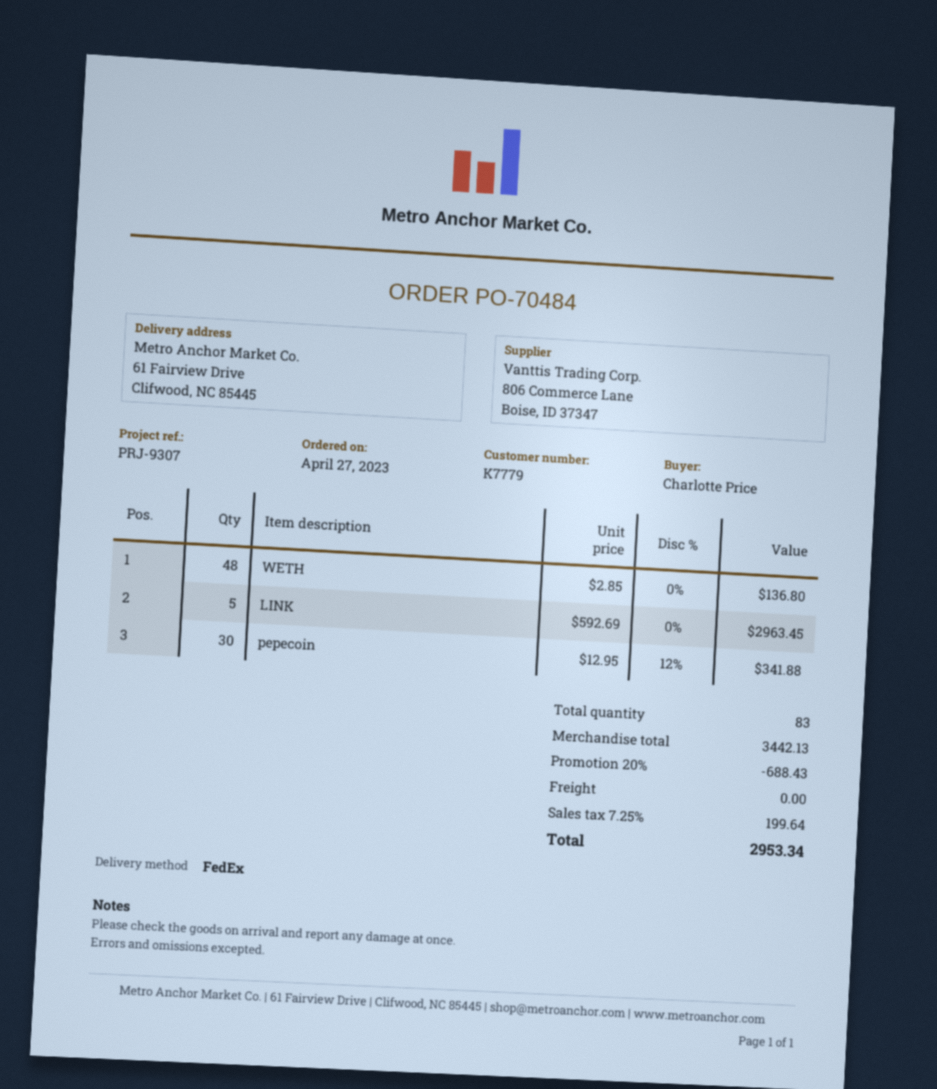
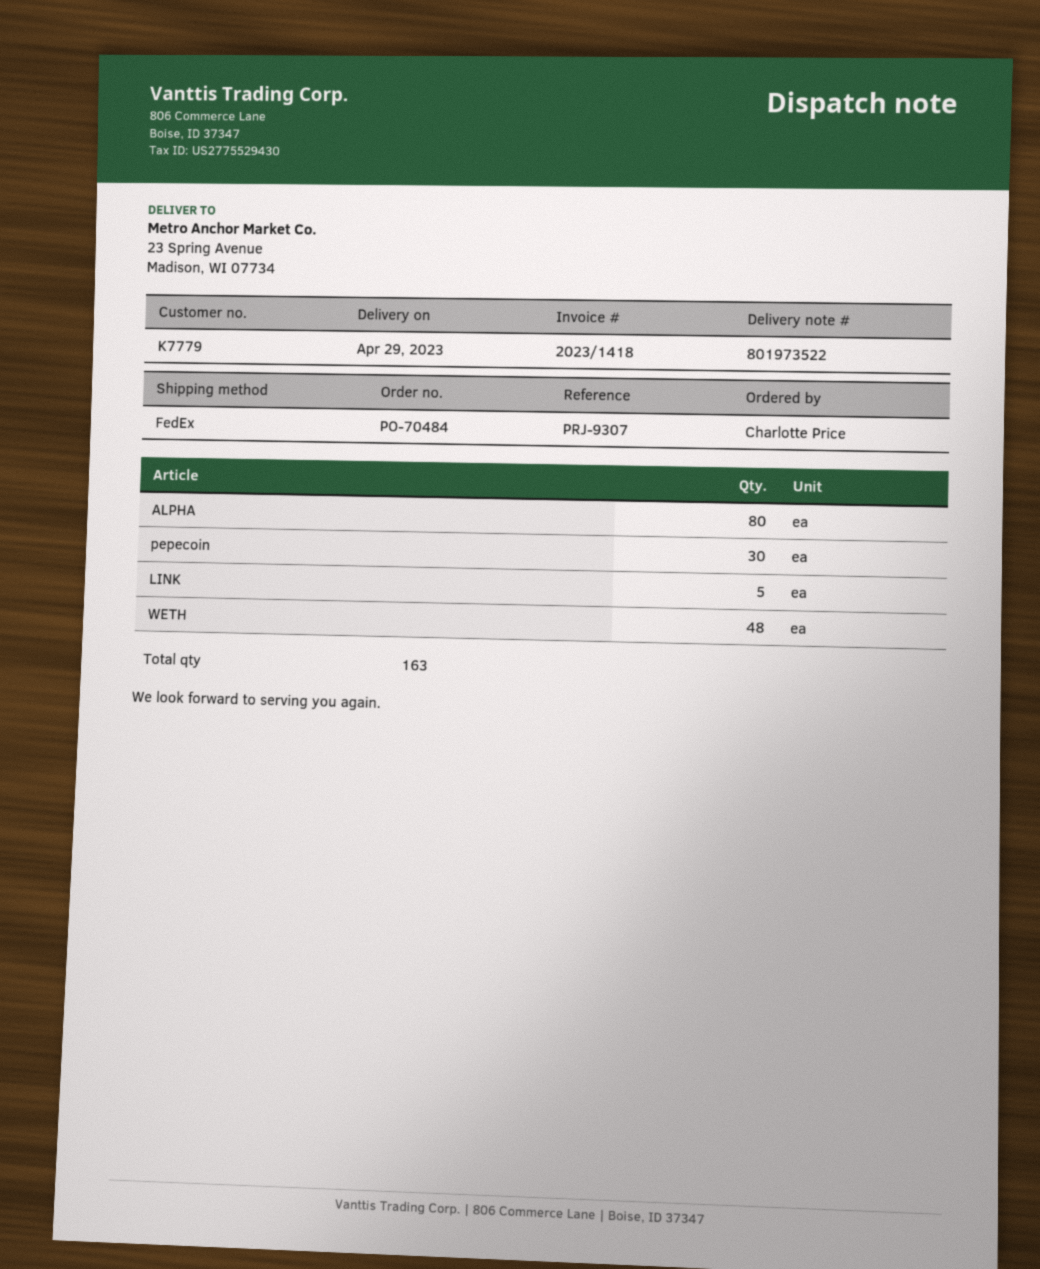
ship to: 61 Fairview Drive, Clifwood, NC 85445 -> 23 Spring Avenue, Madison, WI 07734
ALPHA: none -> 80
total quantity: 83 -> 163

